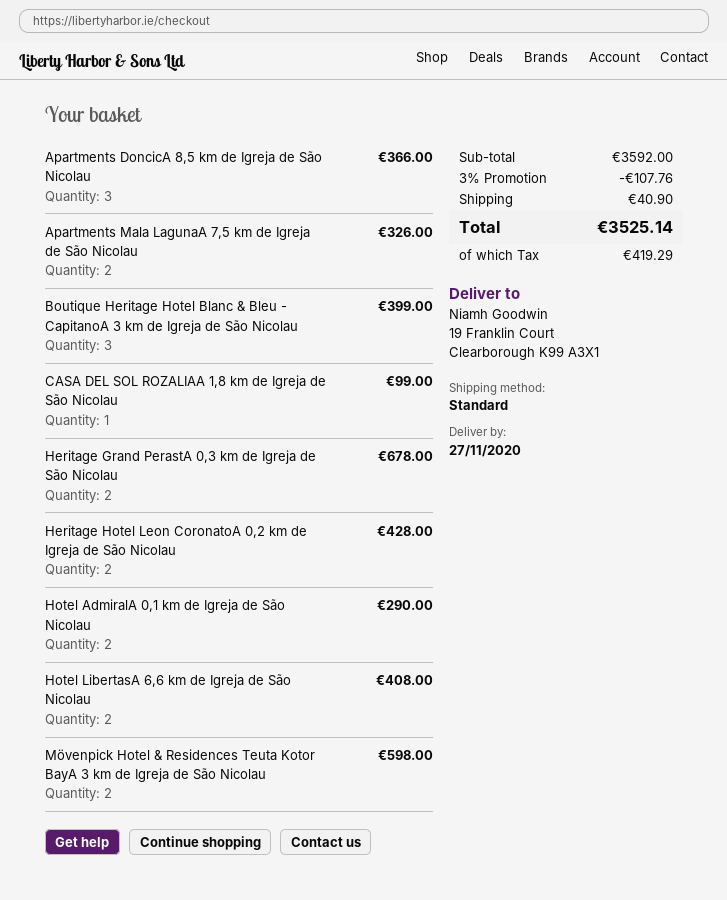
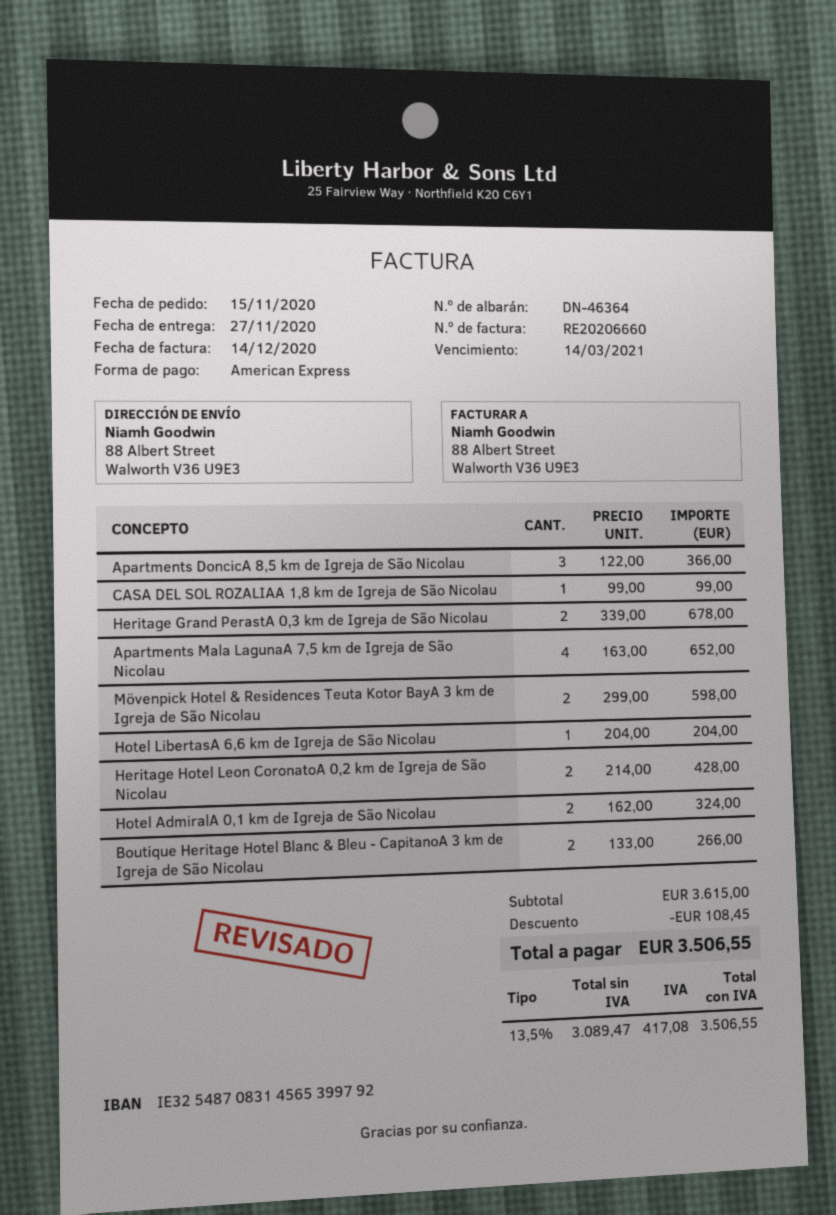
ship to: 19 Franklin Court, Clearborough K99 A3X1 -> 88 Albert Street, Walworth V36 U9E3
Apartments Mala LagunaA 7,5 km de Igreja de São Nicolau: 2 for 326.00 -> 4 for 652.00
Boutique Heritage Hotel Blanc & Bleu - CapitanoA 3 km de Igreja de São Nicolau: 3 for 399.00 -> 2 for 266.00
Hotel AdmiralA 0,1 km de Igreja de São Nicolau: 2 for 290.00 -> 2 for 324.00
Hotel LibertasA 6,6 km de Igreja de São Nicolau: 2 for 408.00 -> 1 for 204.00
subtotal: 3592.00 -> 3615.00
discount: 107.76 -> 108.45
shipping: 40.90 -> none
tax: 419.29 -> 417.08
total: 3525.14 -> 3506.55

